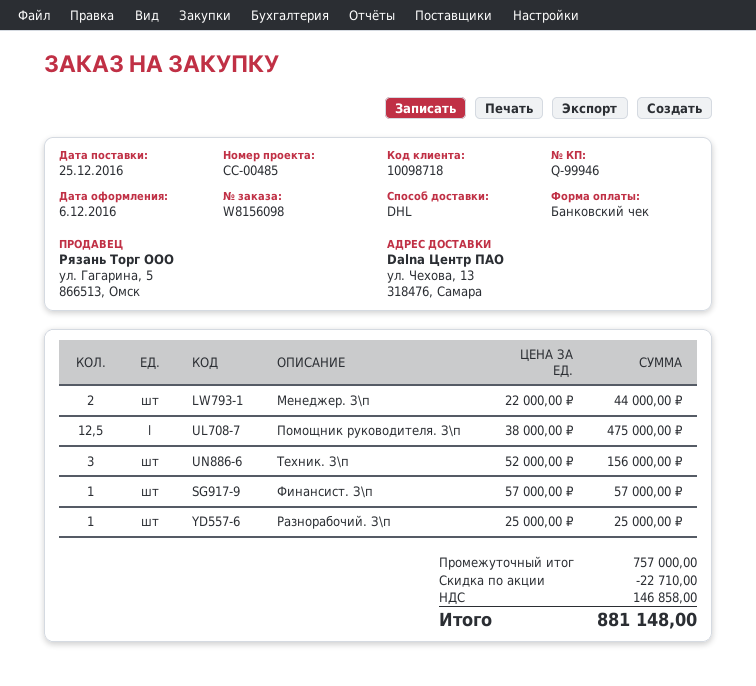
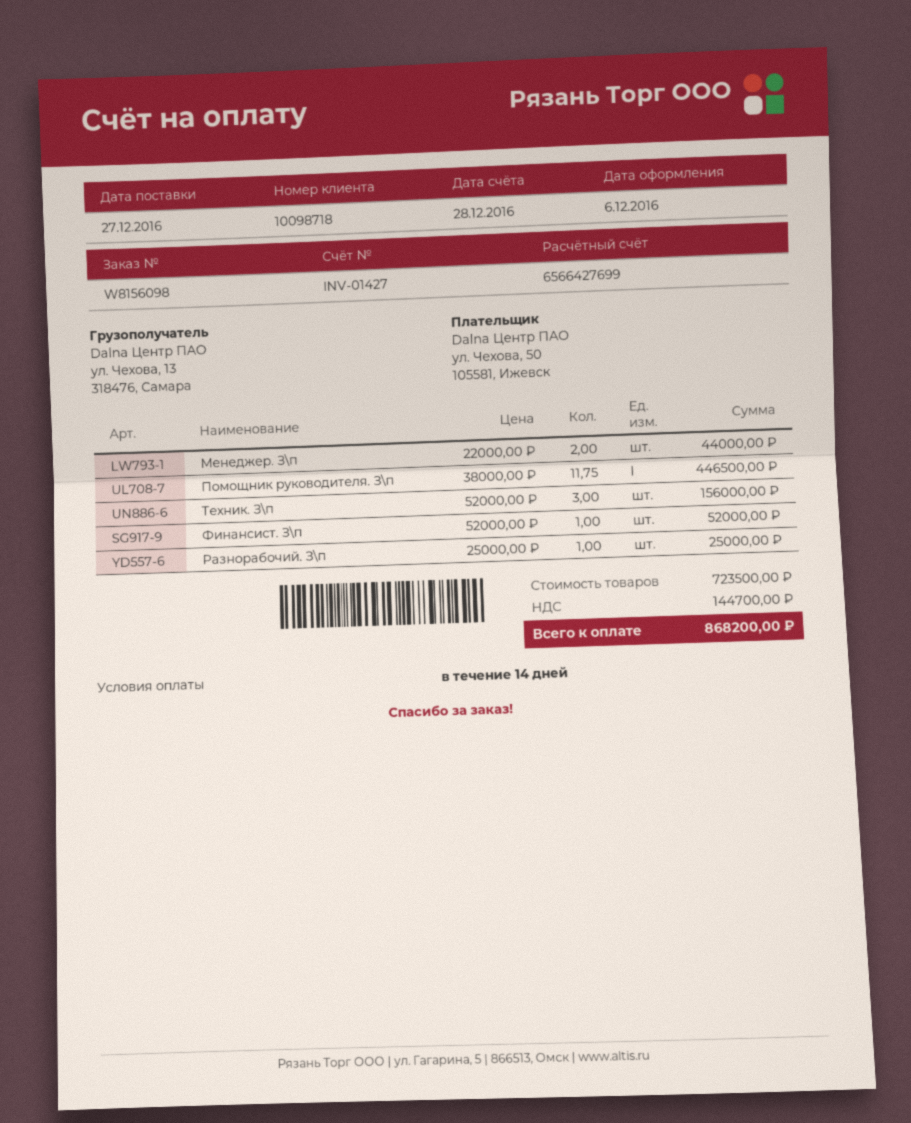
delivery date: 2016-12-25 -> 2016-12-27
Помощник руководителя. З\п: 12.5 x 38000.00 = 475000.00 -> 11.75 x 38000.00 = 446500.00
Финансист. З\п: 1 x 57000.00 = 57000.00 -> 1 x 52000.00 = 52000.00
subtotal: 757000.00 -> 723500.00
discount: 22710.00 -> none
tax: 146858.00 -> 144700.00
total: 881148.00 -> 868200.00

